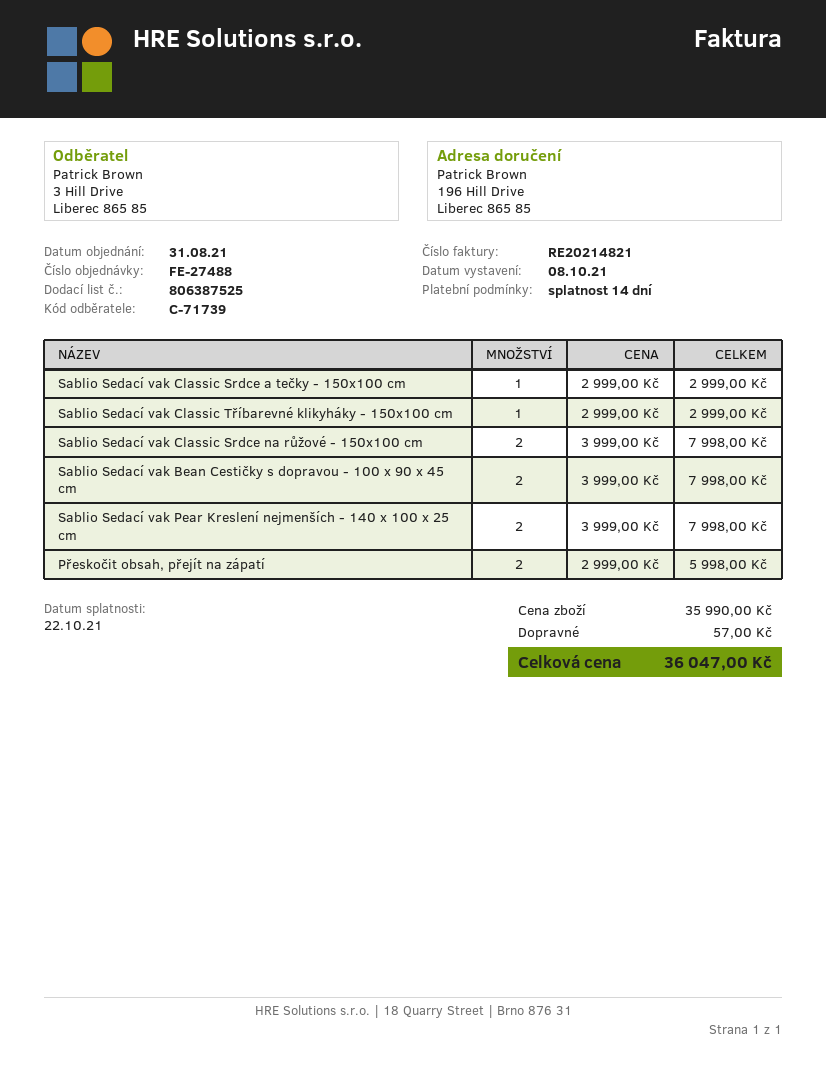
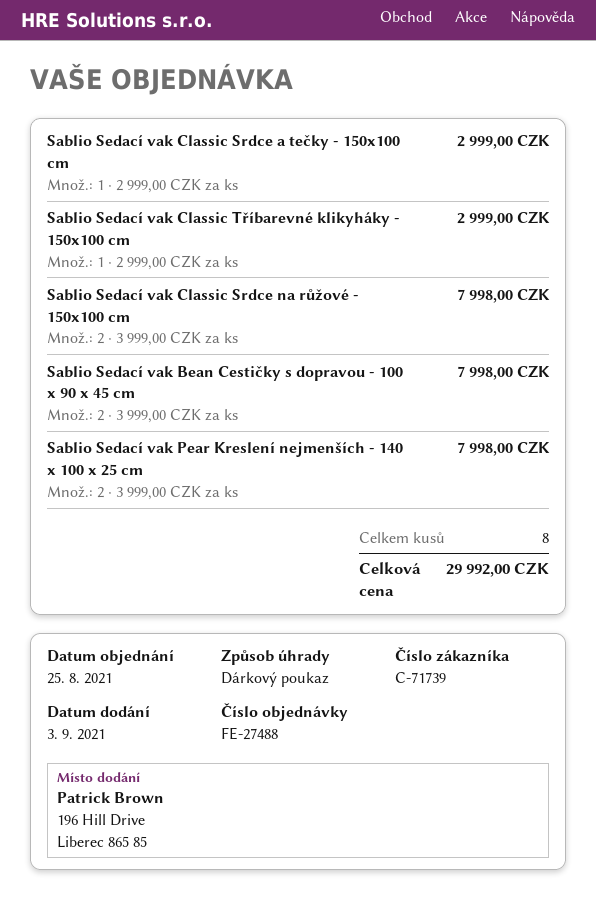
order date: 2021-08-31 -> 2021-08-25
Přeskočit obsah, přejít na zápatí: 2 x 2999.00 = 5998.00 -> none
shipping: 57.00 -> none
total: 36047.00 -> 29992.00

